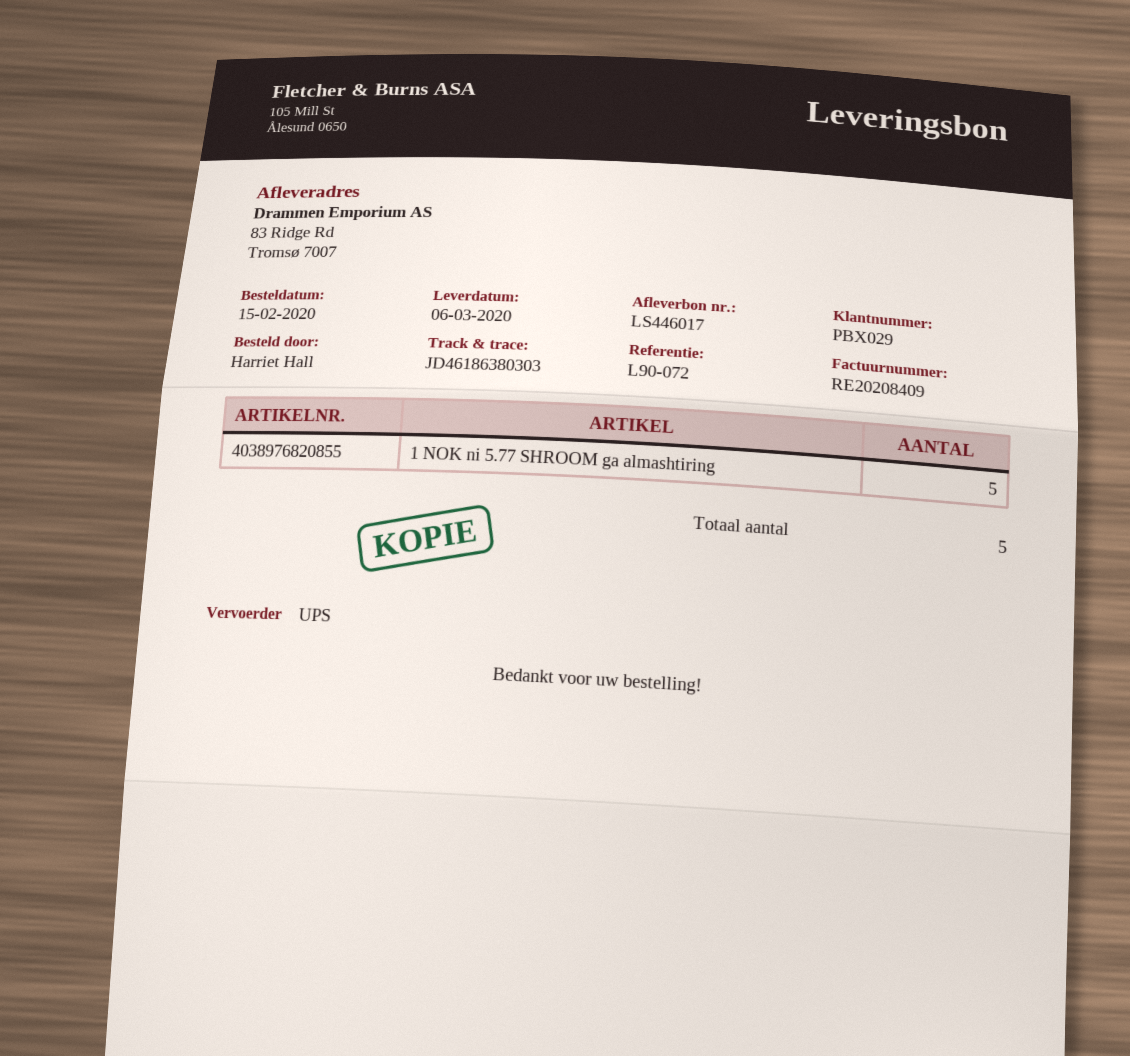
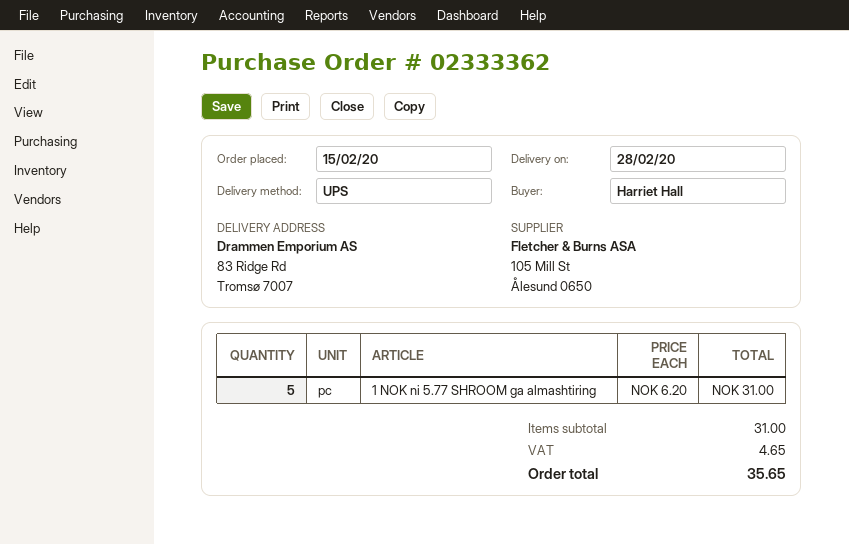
delivery date: 2020-03-06 -> 2020-02-28

